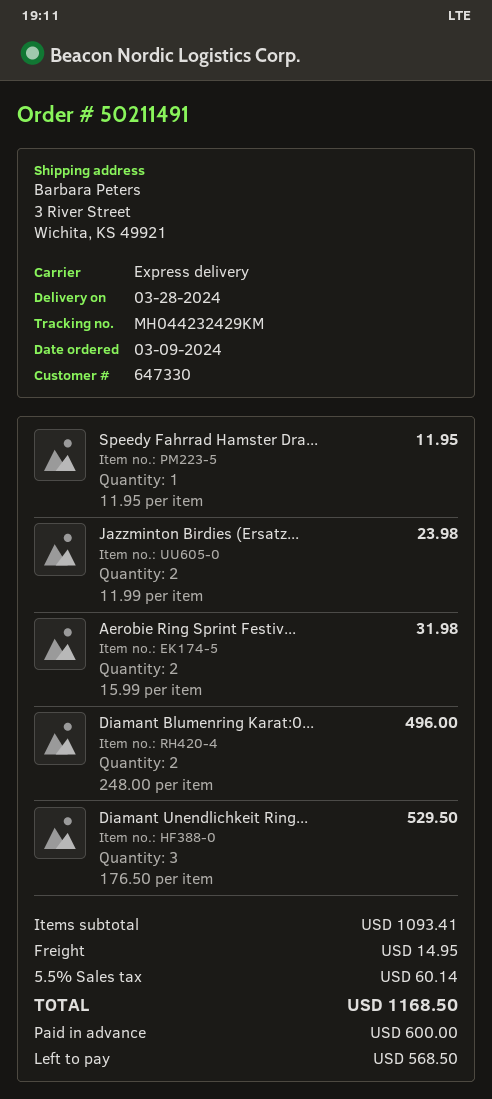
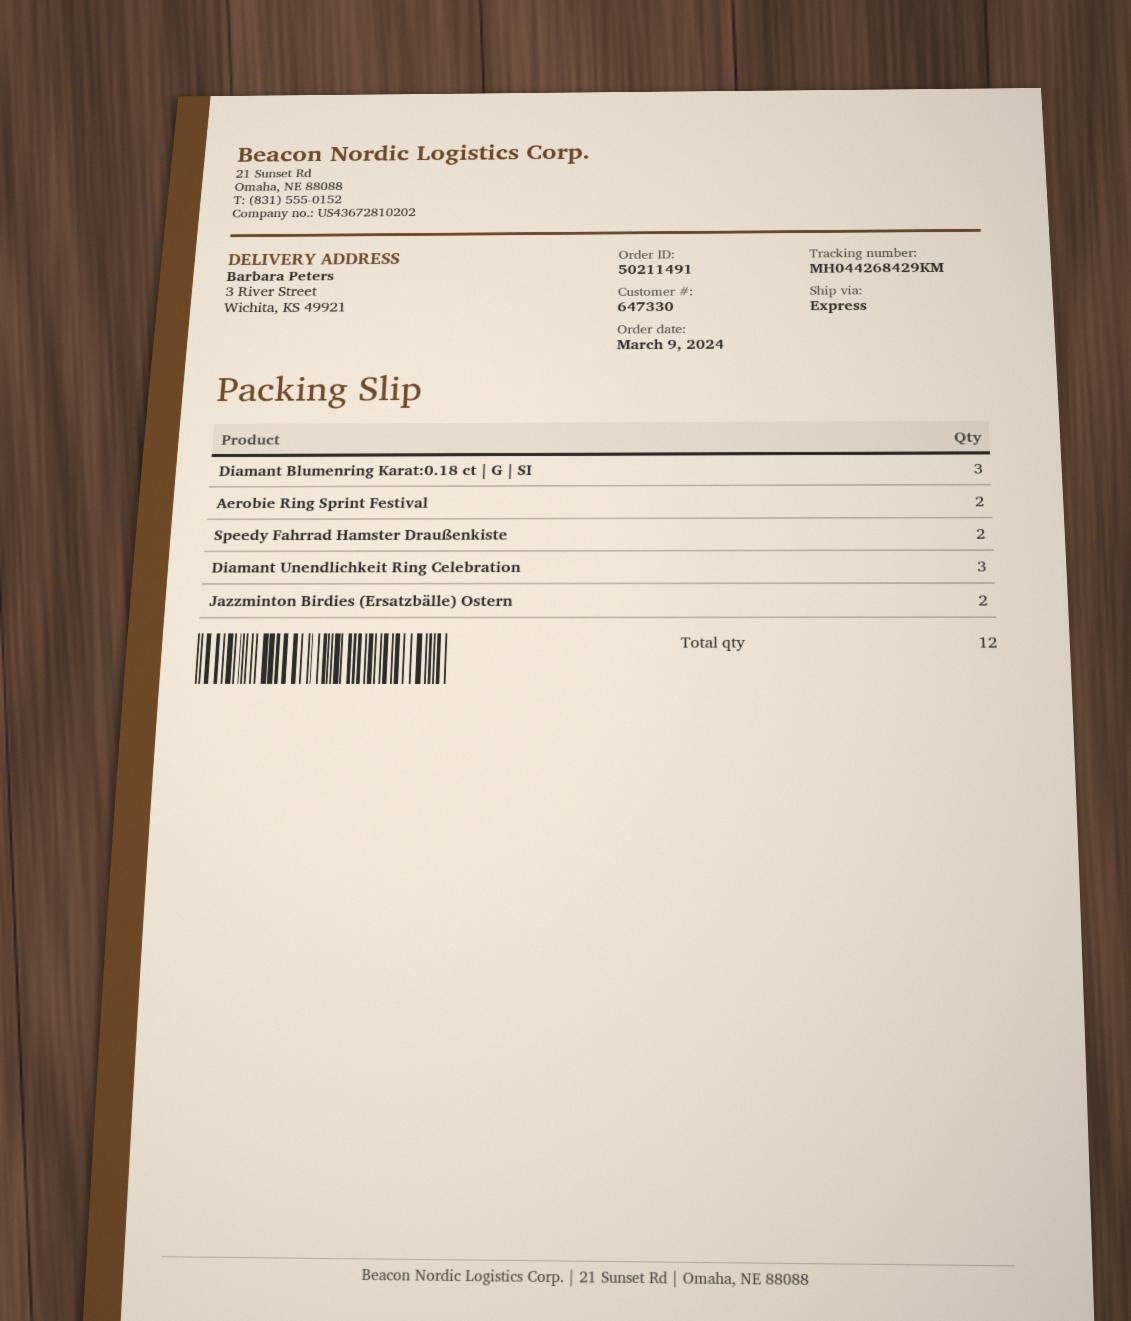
tracking number: MH044232429KM -> MH044268429KM
Speedy Fahrrad Hamster Dra...: 1 -> 2
Diamant Blumenring Karat:0...: 2 -> 3

